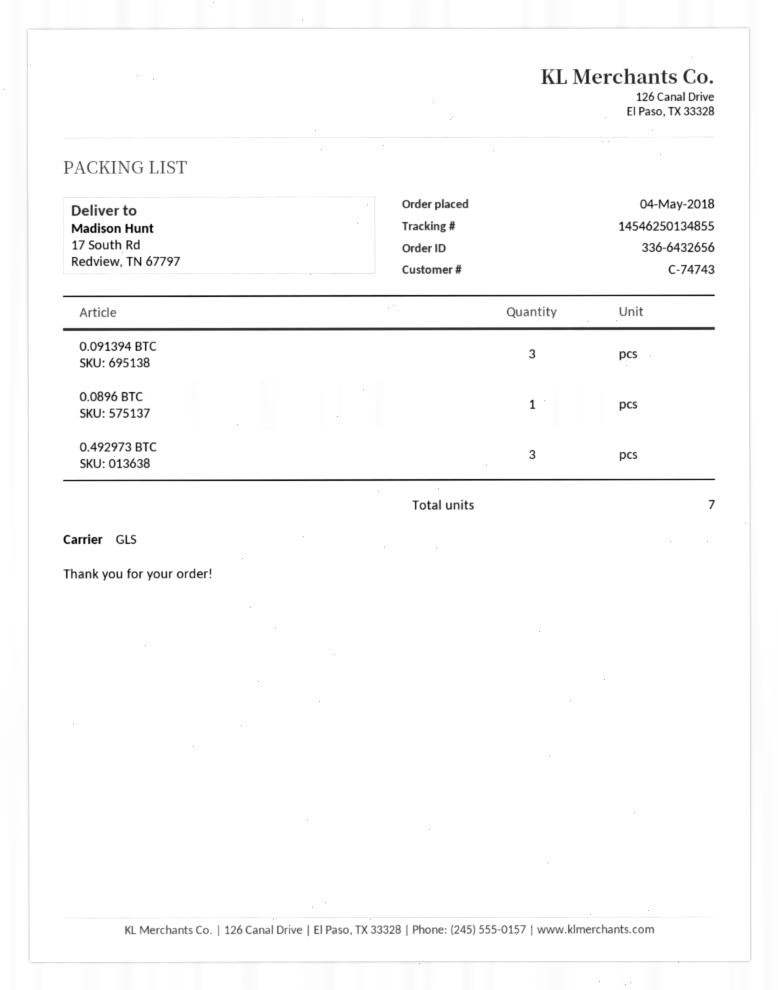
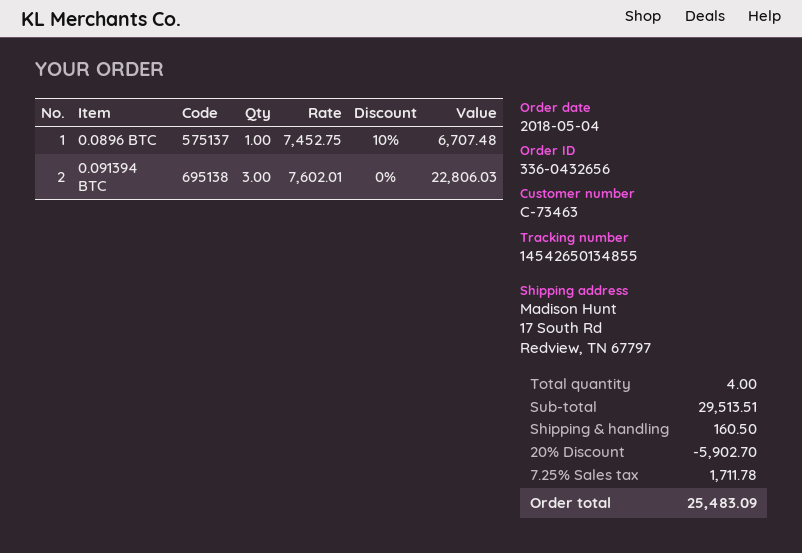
order number: 336-6432656 -> 336-0432656
customer number: C-74743 -> C-73463
tracking number: 14546250134855 -> 14542650134855
0.492973 BTC: 3 -> none
total quantity: 7 -> 4

